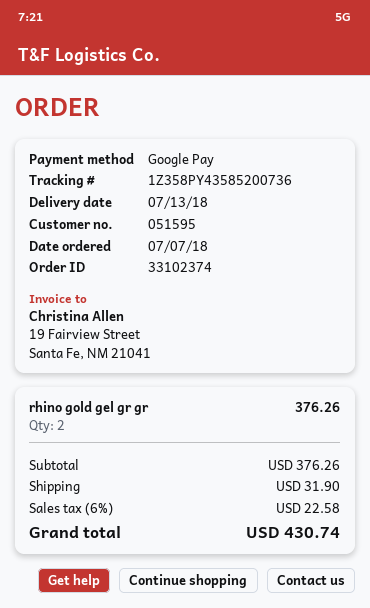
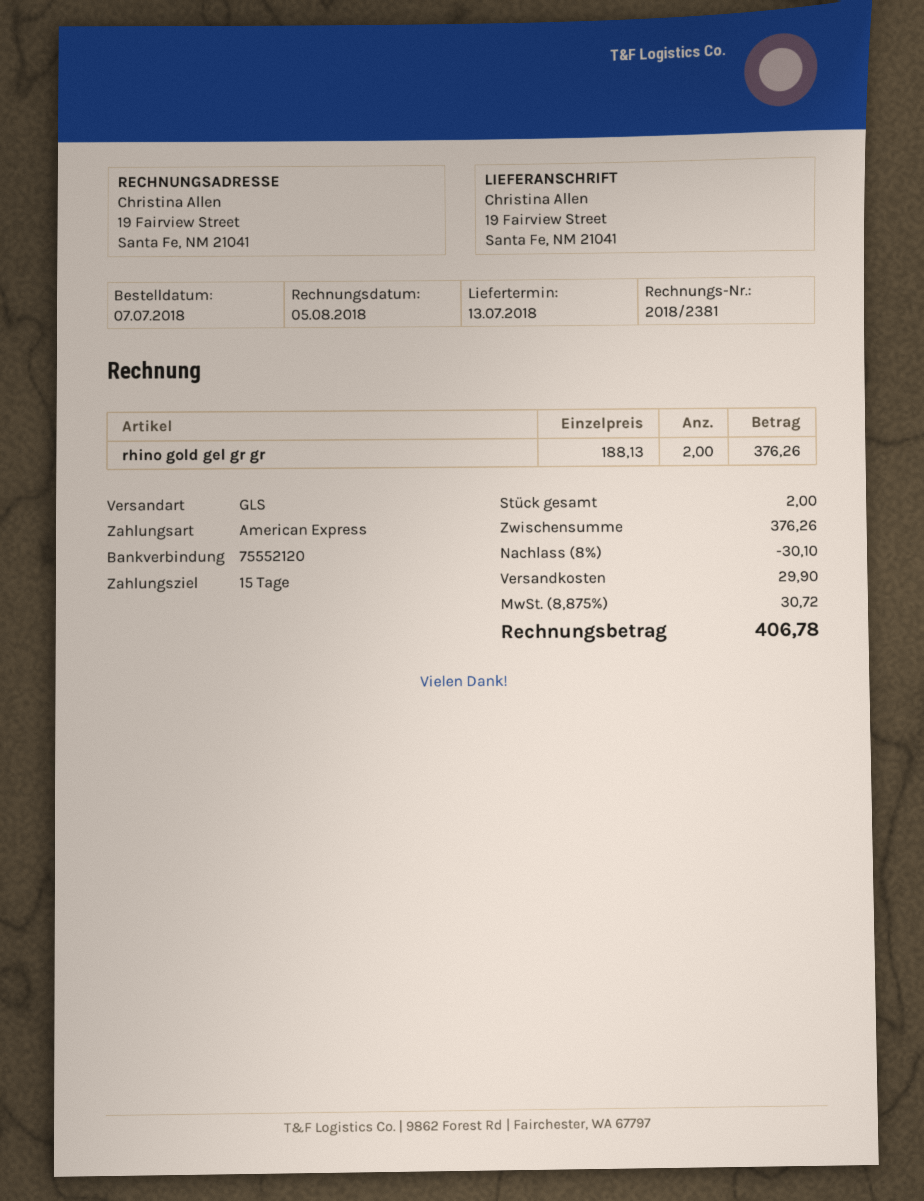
payment method: Google Pay -> American Express
discount: none -> 8% = 30.10
shipping: 31.90 -> 29.90
tax: 6% = 22.58 -> 8.875% = 30.72
total: 430.74 -> 406.78

